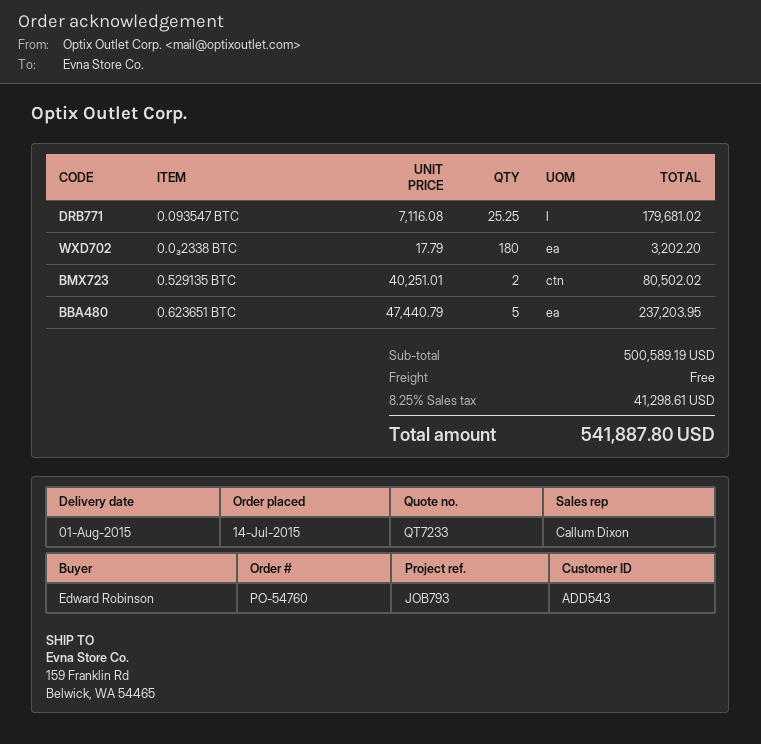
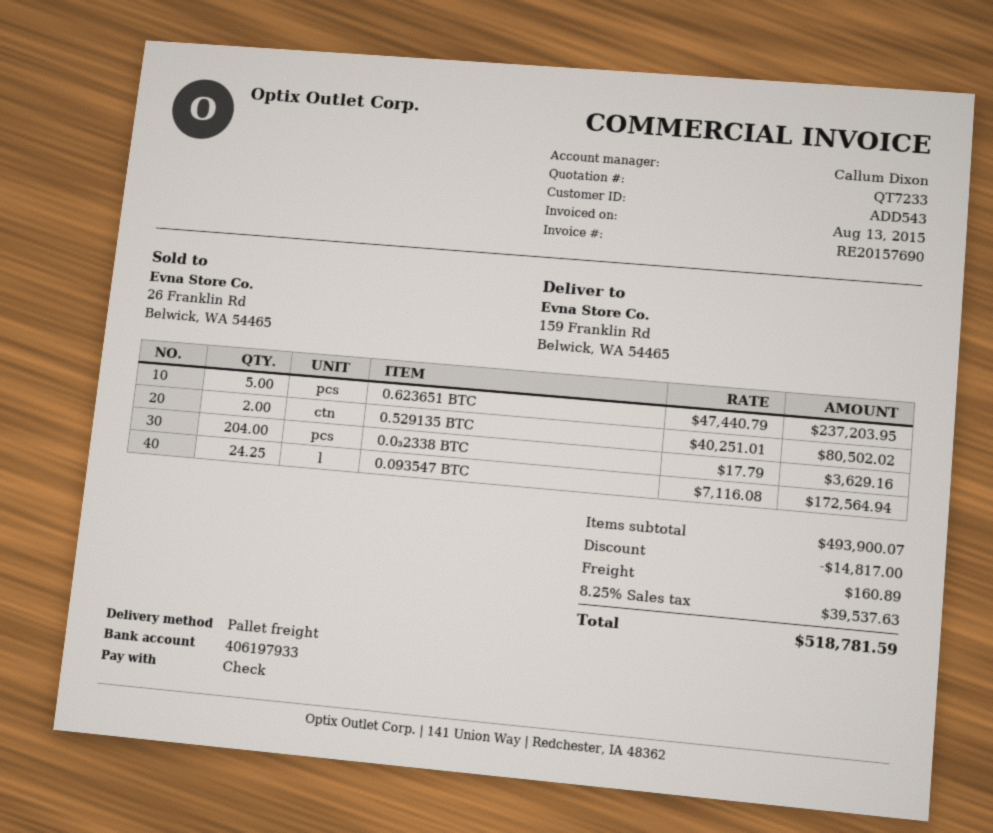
0.093547 BTC: 25.25 x 7116.08 = 179681.02 -> 24.25 x 7116.08 = 172564.94
0.0₃2338 BTC: 180 x 17.79 = 3202.20 -> 204 x 17.79 = 3629.16
subtotal: 500589.19 -> 493900.07
discount: none -> 14817.00
shipping: 0.00 -> 160.89
tax: 8.25% = 41298.61 -> 8.25% = 39537.63
total: 541887.80 -> 518781.59

